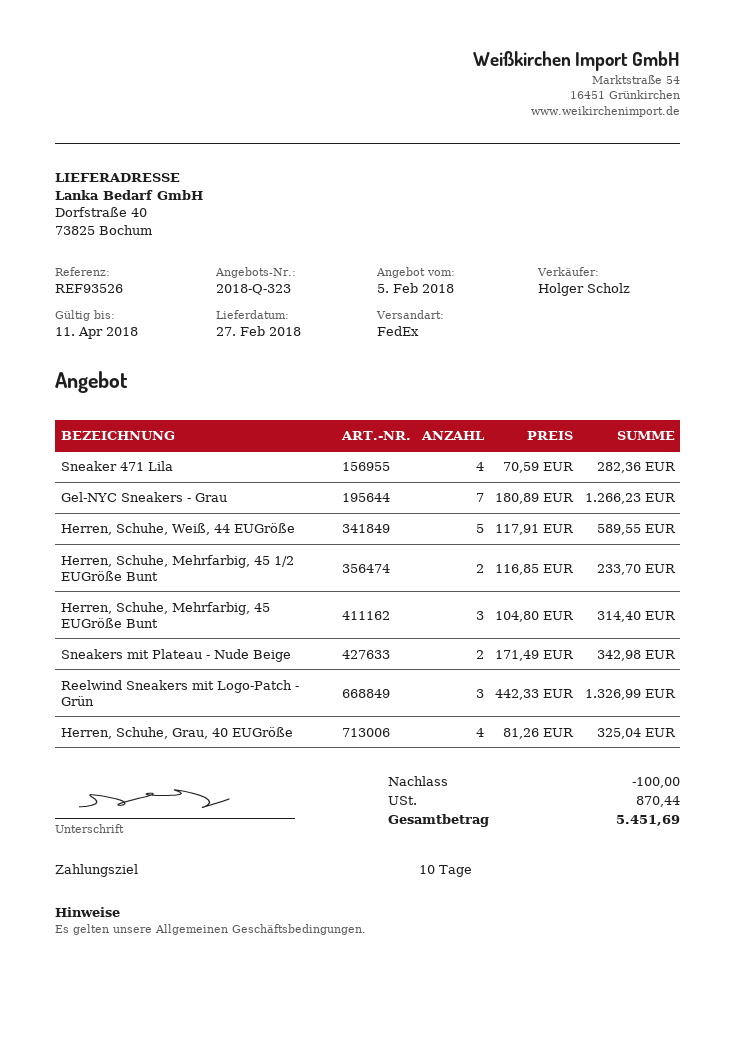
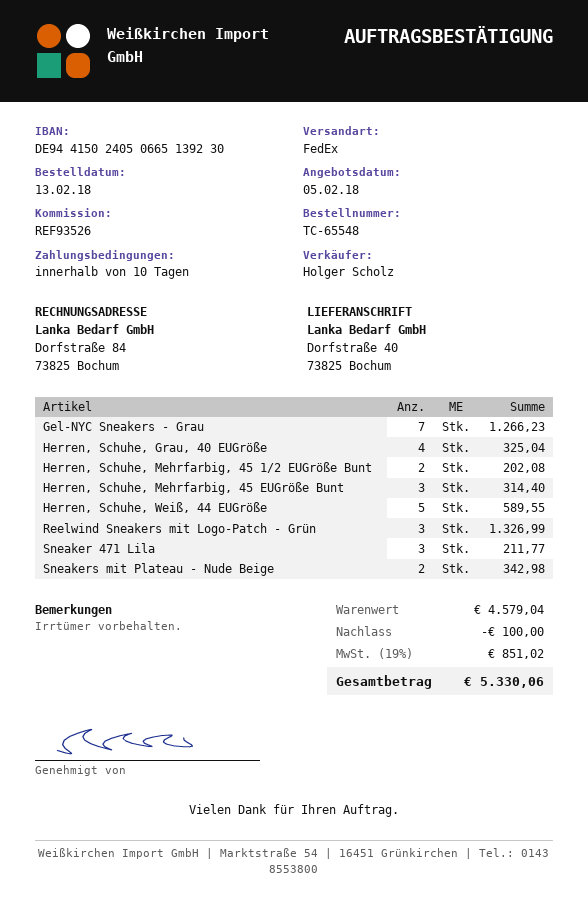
Sneaker 471 Lila: 4 for 282.36 -> 3 for 211.77
Herren, Schuhe, Mehrfarbig, 45 1/2 EUGröße Bunt: 2 for 233.70 -> 2 for 202.08
tax: 870.44 -> 851.02
total: 5451.69 -> 5330.06

